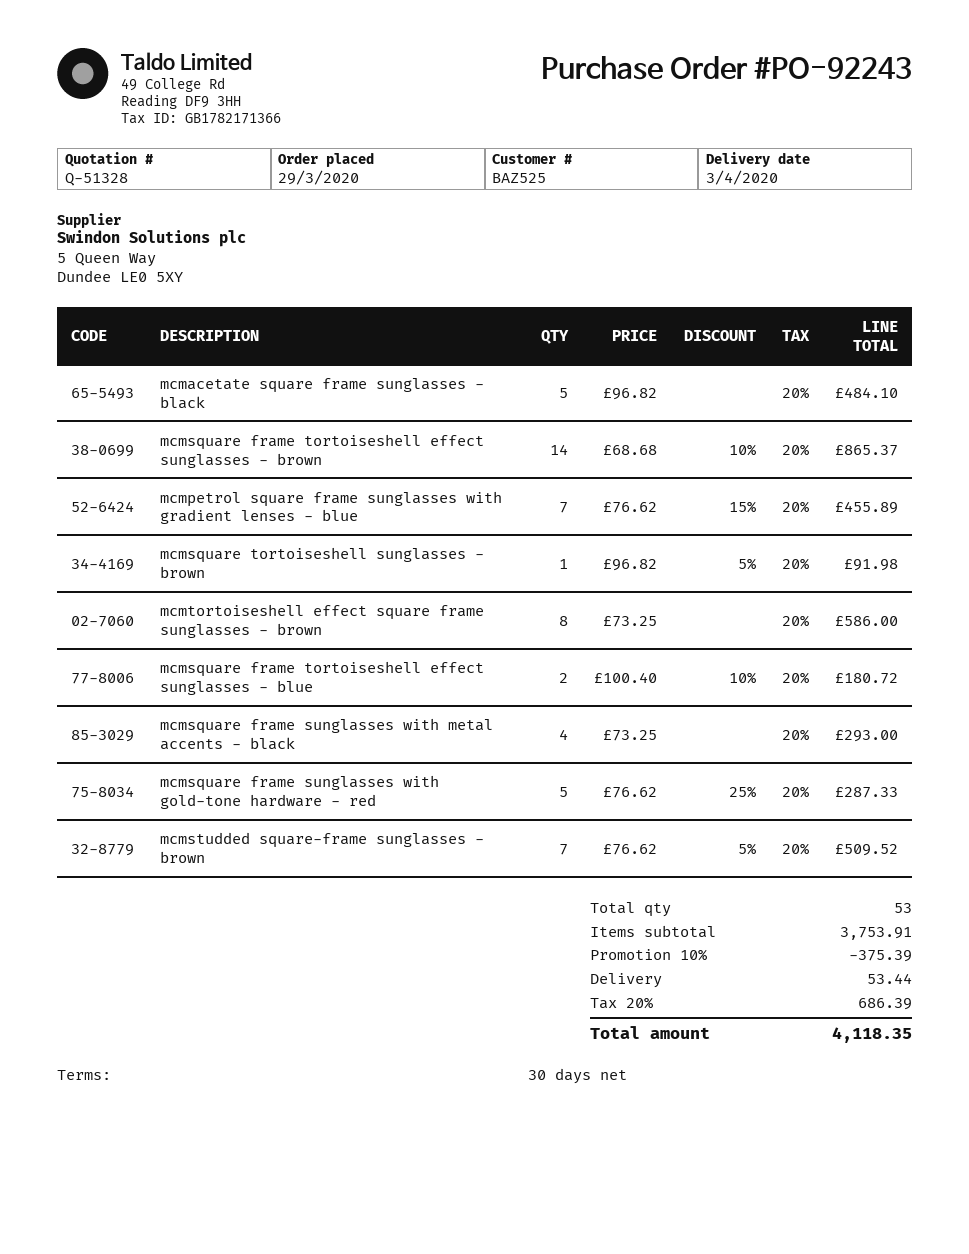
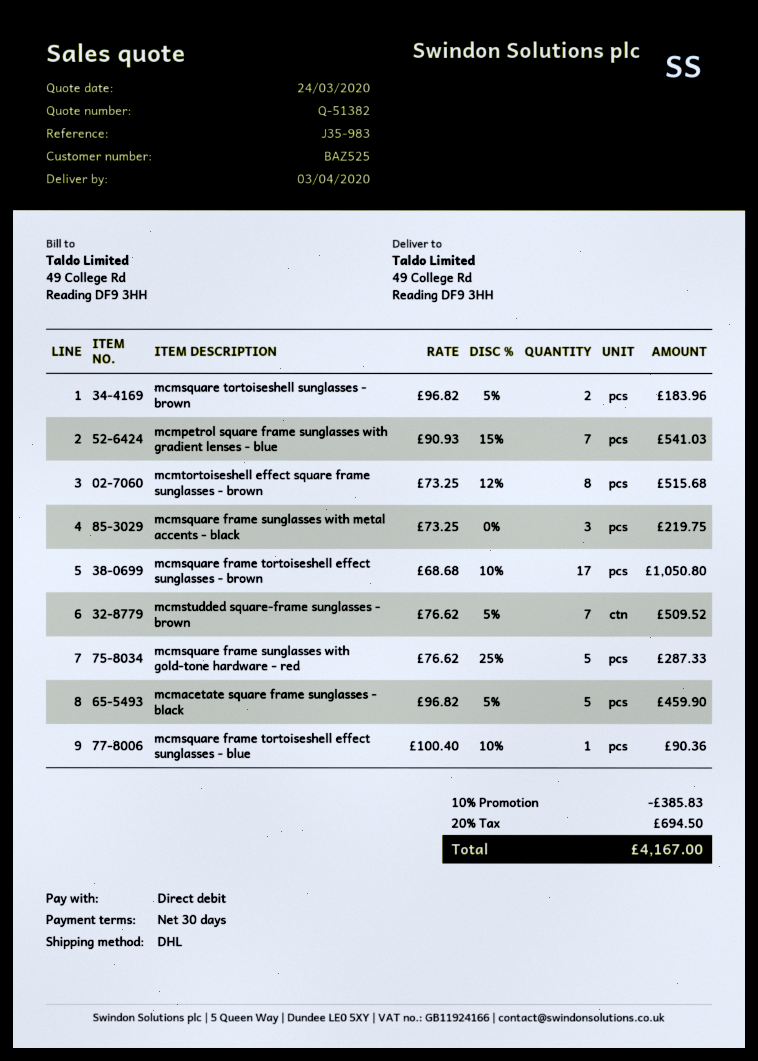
quote number: Q-51328 -> Q-51382
mcmacetate square frame sunglasses - black: 5 x 96.82 = 484.10 -> 5 x 96.82 - 5% = 459.90
mcmsquare frame tortoiseshell effect sunglasses - brown: 14 x 68.68 - 10% = 865.37 -> 17 x 68.68 - 10% = 1050.80
mcmpetrol square frame sunglasses with gradient lenses - blue: 7 x 76.62 - 15% = 455.89 -> 7 x 90.93 - 15% = 541.03
mcmsquare tortoiseshell sunglasses - brown: 1 x 96.82 - 5% = 91.98 -> 2 x 96.82 - 5% = 183.96
mcmtortoiseshell effect square frame sunglasses - brown: 8 x 73.25 = 586.00 -> 8 x 73.25 - 12% = 515.68
mcmsquare frame tortoiseshell effect sunglasses - blue: 2 x 100.40 - 10% = 180.72 -> 1 x 100.40 - 10% = 90.36
mcmsquare frame sunglasses with metal accents - black: 4 x 73.25 = 293.00 -> 3 x 73.25 = 219.75
discount: 10% = 375.39 -> 10% = 385.83
shipping: 53.44 -> none
tax: 20% = 686.39 -> 20% = 694.50
total: 4118.35 -> 4167.00

